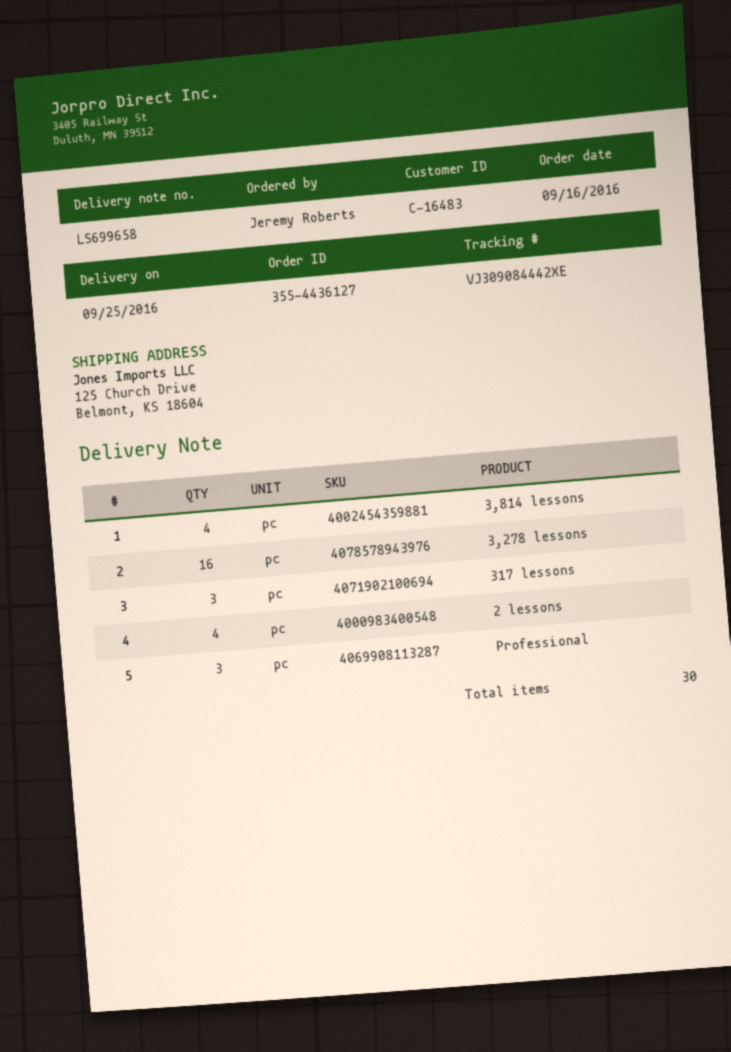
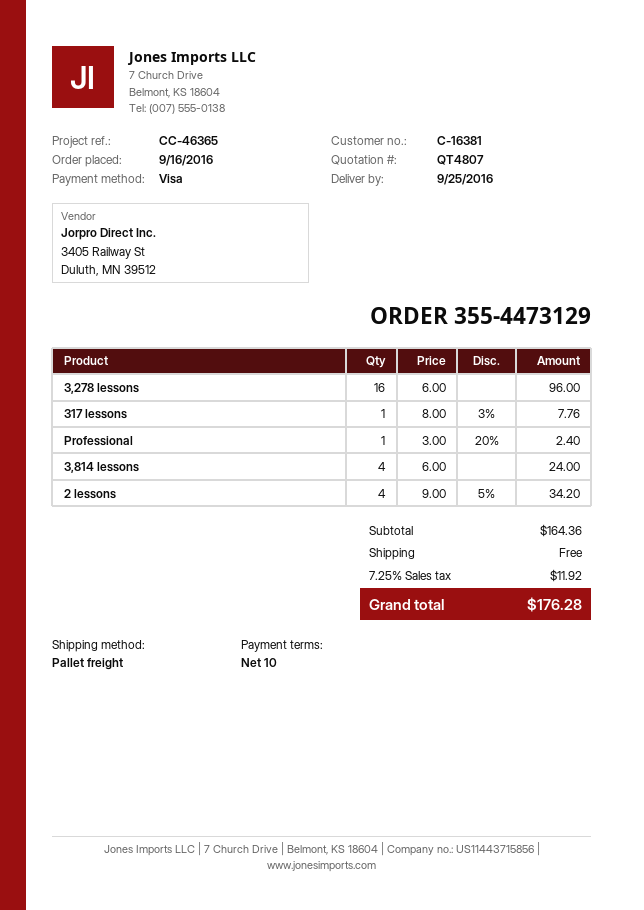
order number: 355-4436127 -> 355-4473129
customer number: C-16483 -> C-16381
317 lessons: 3 -> 1
Professional: 3 -> 1

